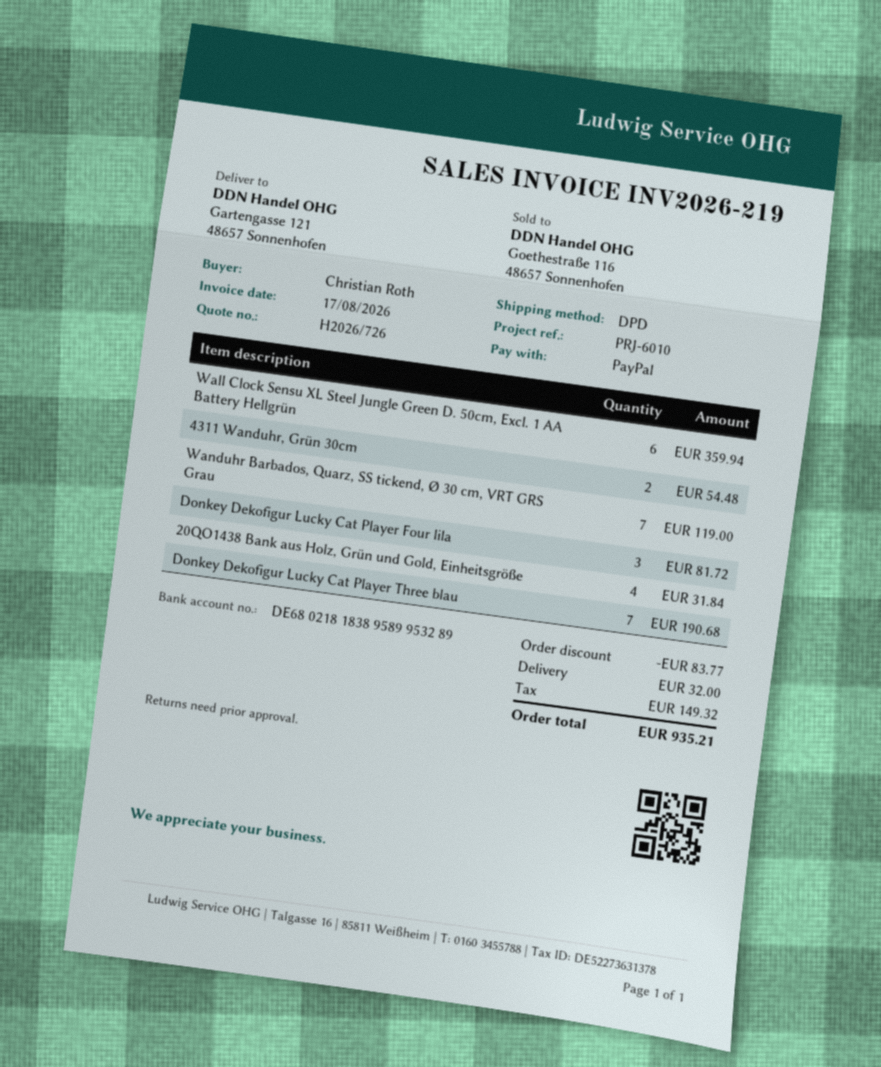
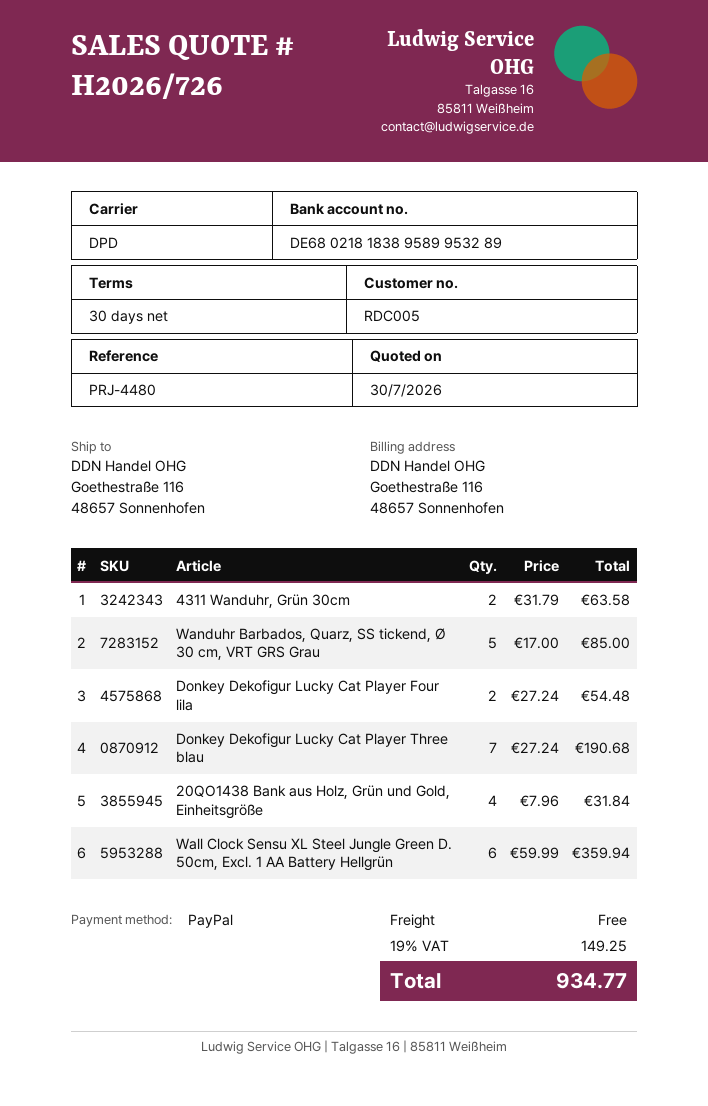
reference: PRJ-6010 -> PRJ-4480
ship to: Gartengasse 121, 48657 Sonnenhofen -> Goethestraße 116, 48657 Sonnenhofen
4311 Wanduhr, Grün 30cm: 2 for 54.48 -> 2 for 63.58
Wanduhr Barbados, Quarz, SS tickend, Ø 30 cm, VRT GRS Grau: 7 for 119.00 -> 5 for 85.00
Donkey Dekofigur Lucky Cat Player Four lila: 3 for 81.72 -> 2 for 54.48
discount: 83.77 -> none
shipping: 32.00 -> 0.00
tax: 149.32 -> 149.25
total: 935.21 -> 934.77

